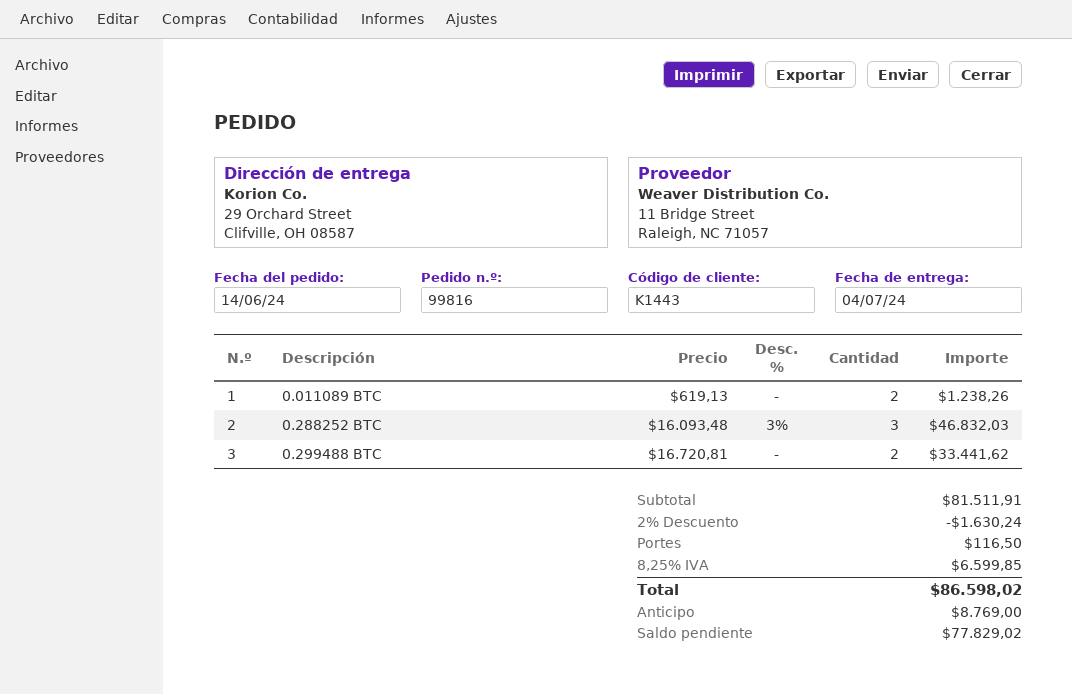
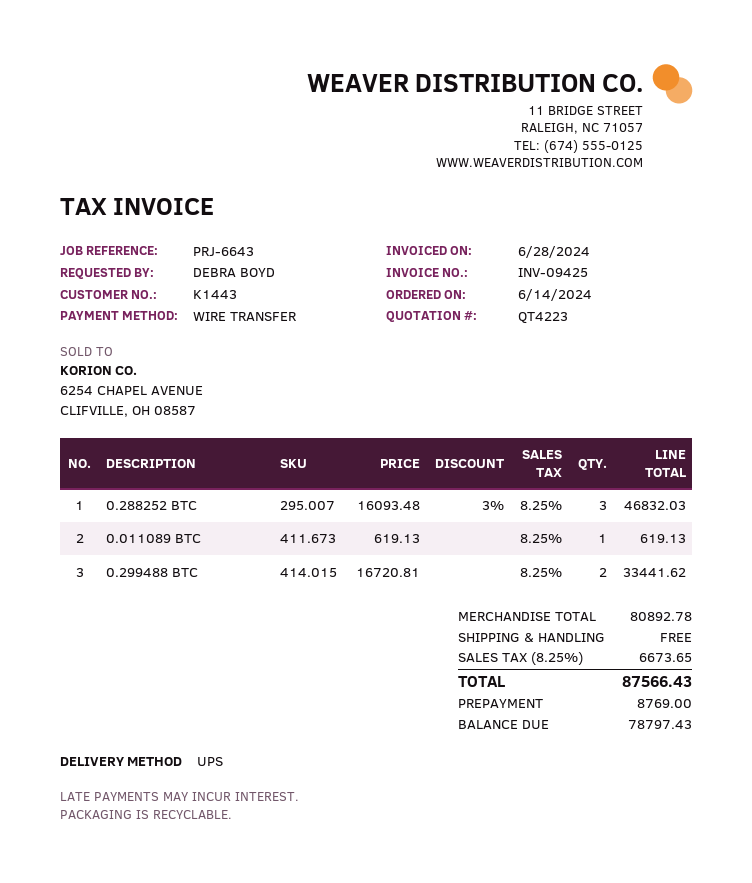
0.011089 BTC: 2 x 619.13 = 1238.26 -> 1 x 619.13 = 619.13
subtotal: 81511.91 -> 80892.78
discount: 2% = 1630.24 -> none
shipping: 116.50 -> 0.00
tax: 8.25% = 6599.85 -> 8.25% = 6673.65
total: 86598.02 -> 87566.43
balance: 77829.02 -> 78797.43

